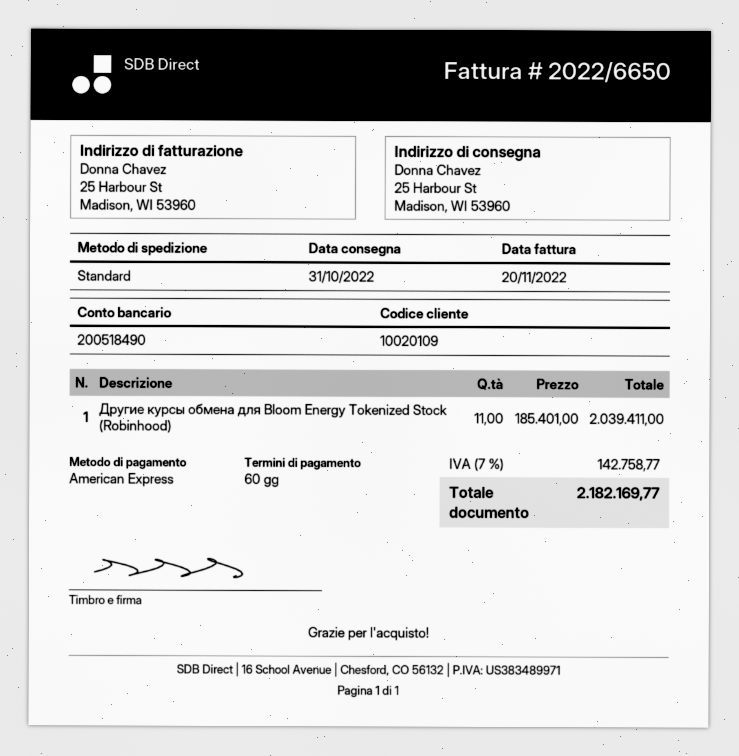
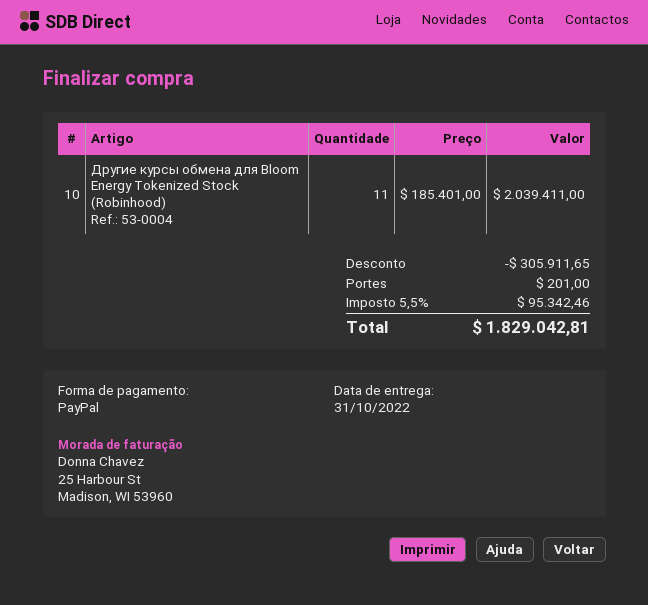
payment method: American Express -> PayPal
discount: none -> 305911.65
shipping: none -> 201.00
tax: 7% = 142758.77 -> 5.5% = 95342.46
total: 2182169.77 -> 1829042.81

